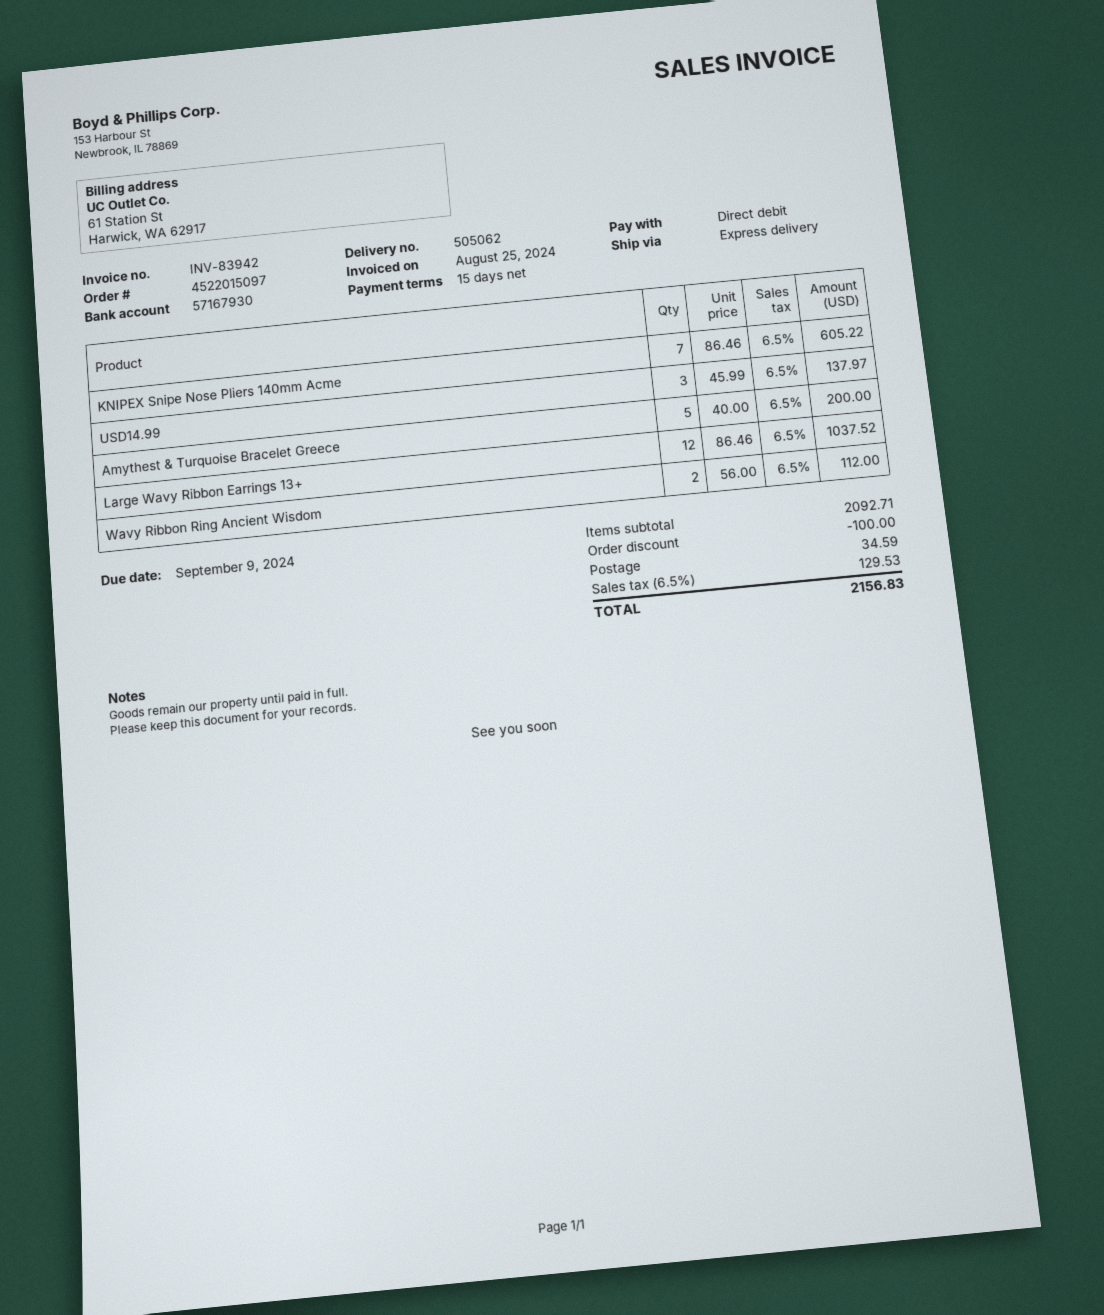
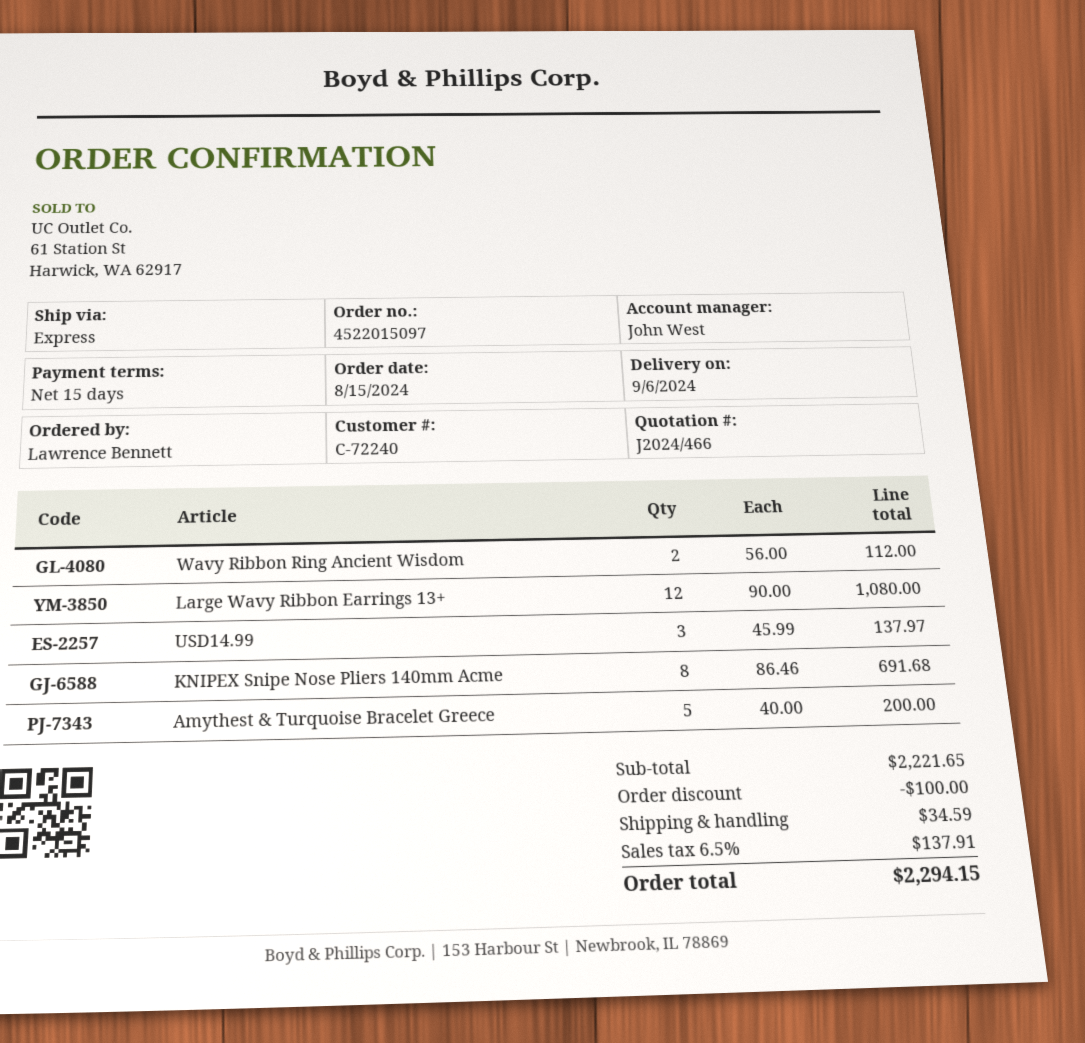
KNIPEX Snipe Nose Pliers 140mm Acme: 7 x 86.46 = 605.22 -> 8 x 86.46 = 691.68
Large Wavy Ribbon Earrings 13+: 12 x 86.46 = 1037.52 -> 12 x 90.00 = 1080.00
subtotal: 2092.71 -> 2221.65
tax: 6.5% = 129.53 -> 6.5% = 137.91
total: 2156.83 -> 2294.15

